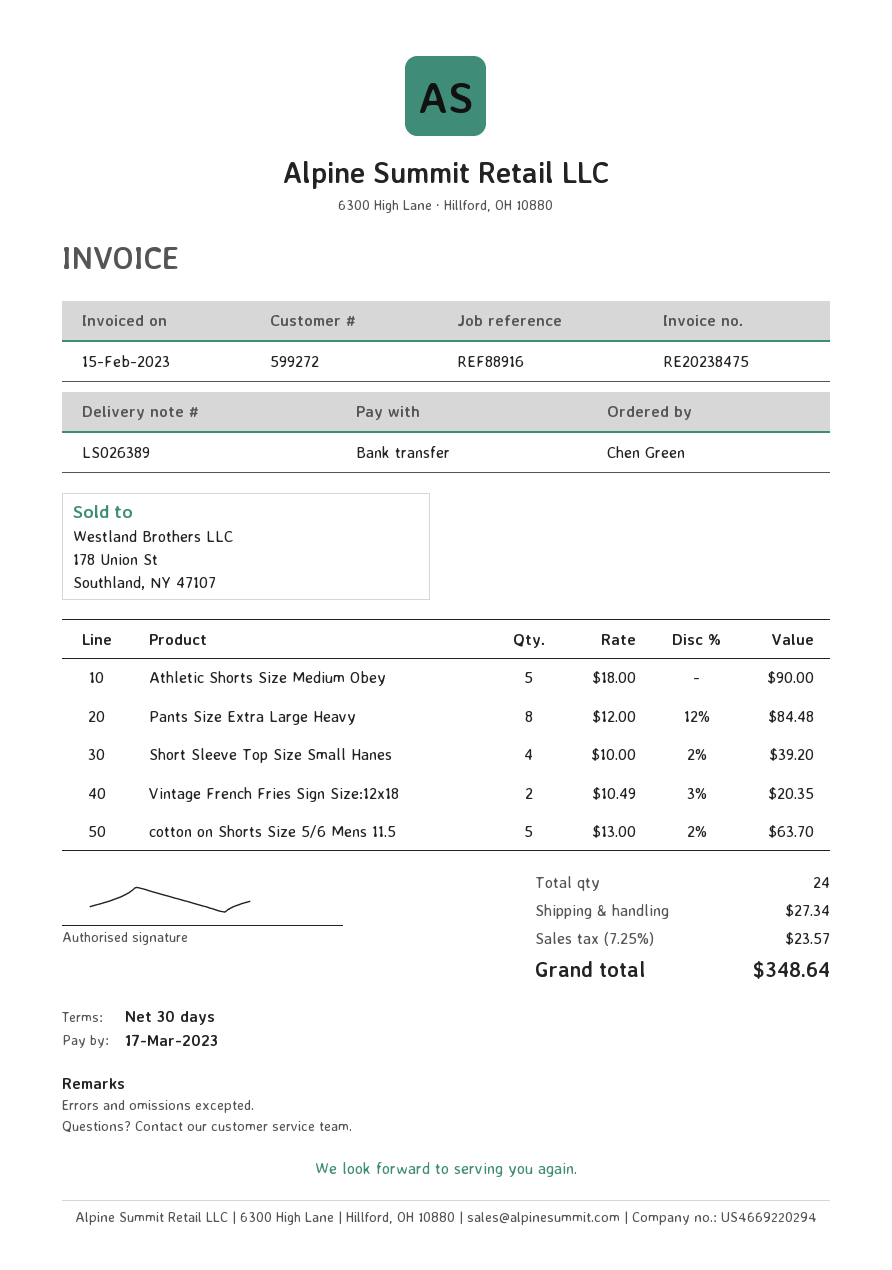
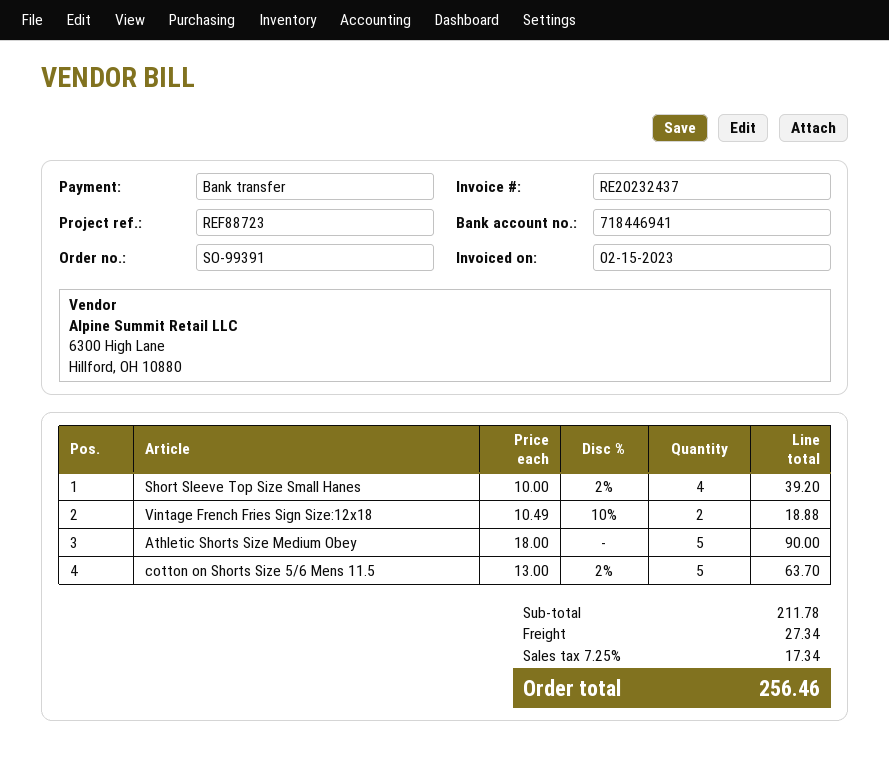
invoice number: RE20238475 -> RE20232437
reference: REF88916 -> REF88723
Pants Size Extra Large Heavy: 8 x 12.00 - 12% = 84.48 -> none
Vintage French Fries Sign Size:12x18: 2 x 10.49 - 3% = 20.35 -> 2 x 10.49 - 10% = 18.88
tax: 7.25% = 23.57 -> 7.25% = 17.34
total: 348.64 -> 256.46

